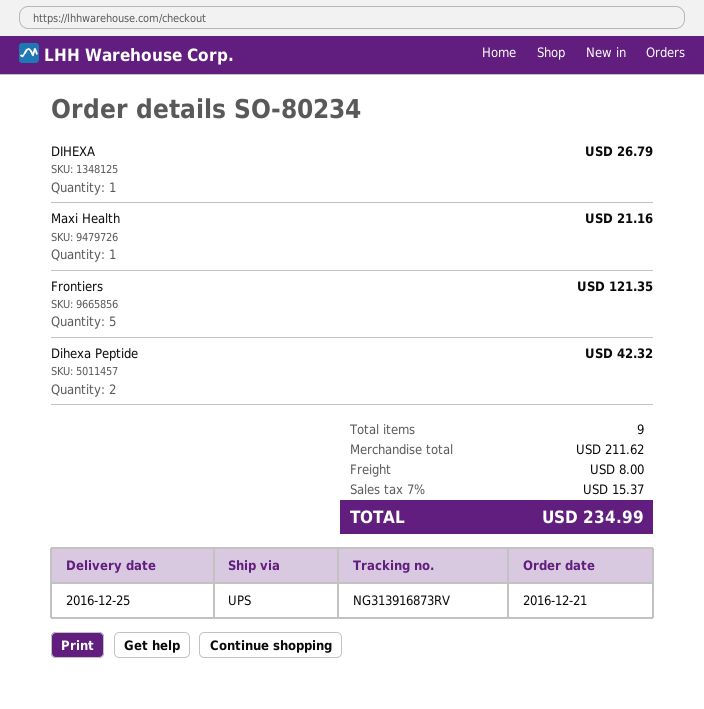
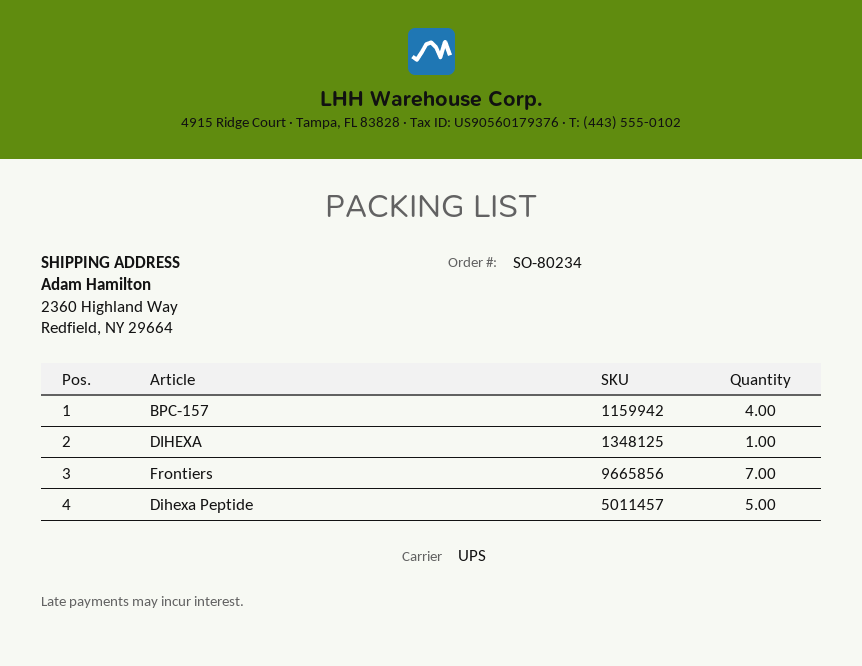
Maxi Health: 1 -> none
Frontiers: 5 -> 7
Dihexa Peptide: 2 -> 5
BPC-157: none -> 4

